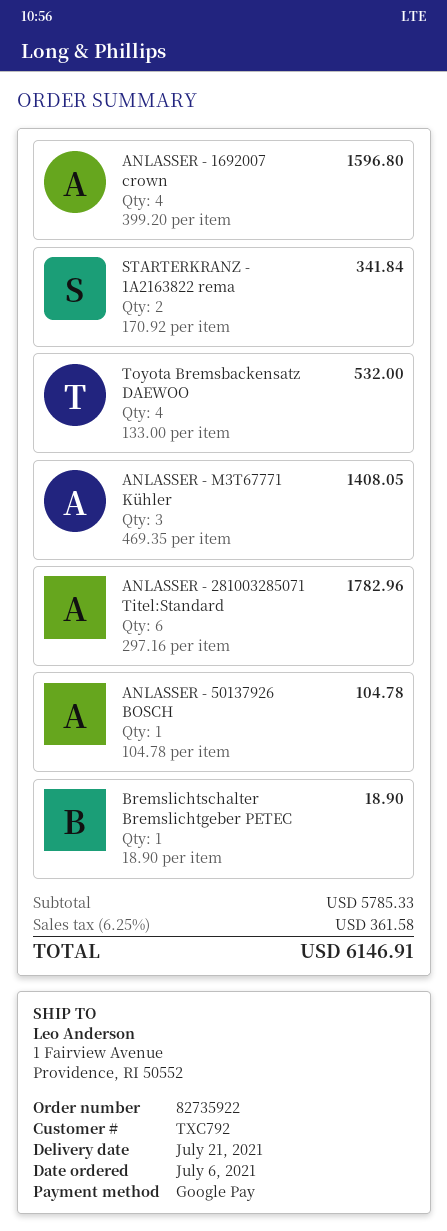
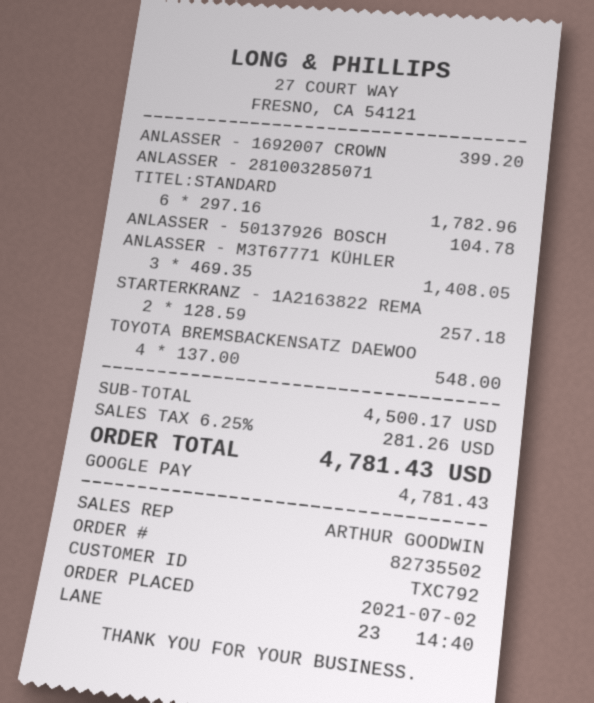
order number: 82735922 -> 82735502
order date: 2021-07-06 -> 2021-07-02
ANLASSER - 1692007 crown: 4 x 399.20 = 1596.80 -> 1 x 399.20 = 399.20
STARTERKRANZ - 1A2163822 rema: 2 x 170.92 = 341.84 -> 2 x 128.59 = 257.18
Toyota Bremsbackensatz DAEWOO: 4 x 133.00 = 532.00 -> 4 x 137.00 = 548.00
Bremslichtschalter Bremslichtgeber PETEC: 1 x 18.90 = 18.90 -> none
subtotal: 5785.33 -> 4500.17
tax: 6.25% = 361.58 -> 6.25% = 281.26
total: 6146.91 -> 4781.43

